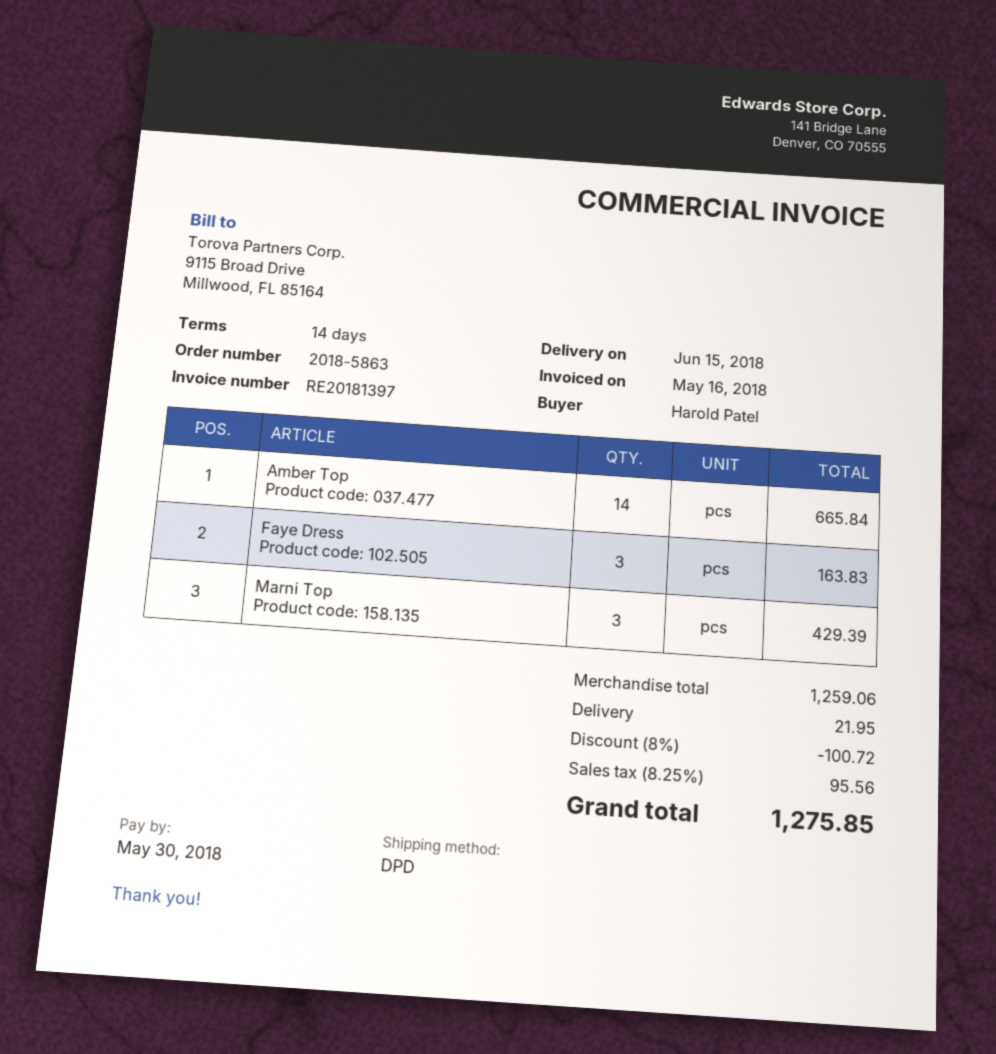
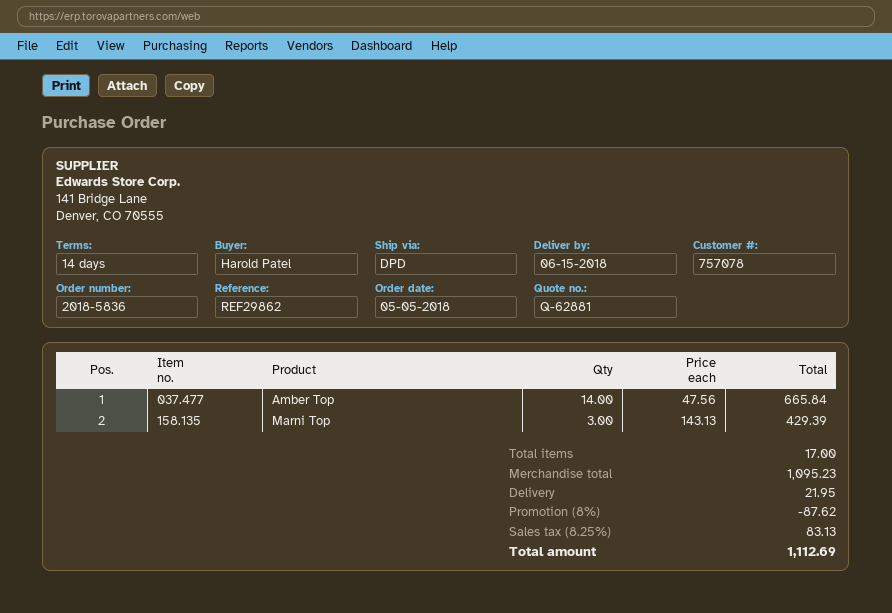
order number: 2018-5863 -> 2018-5836
Faye Dress: 3 for 163.83 -> none
subtotal: 1259.06 -> 1095.23
discount: 8% = 100.72 -> 8% = 87.62
tax: 8.25% = 95.56 -> 8.25% = 83.13
total: 1275.85 -> 1112.69

